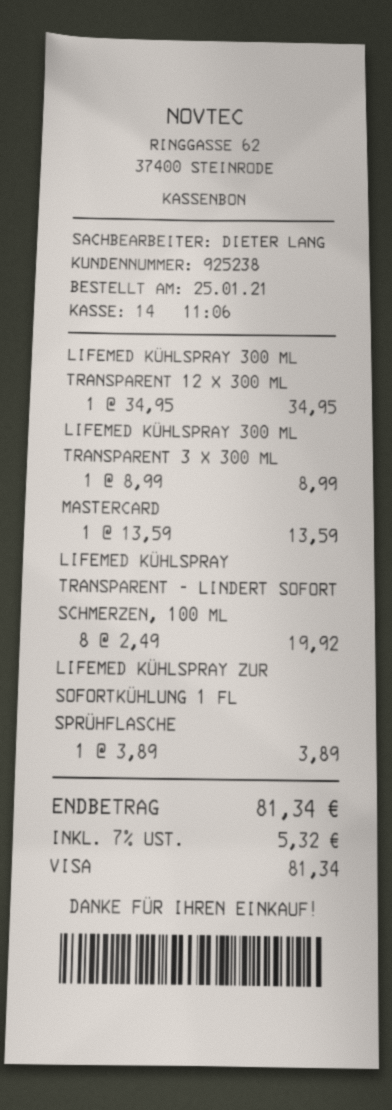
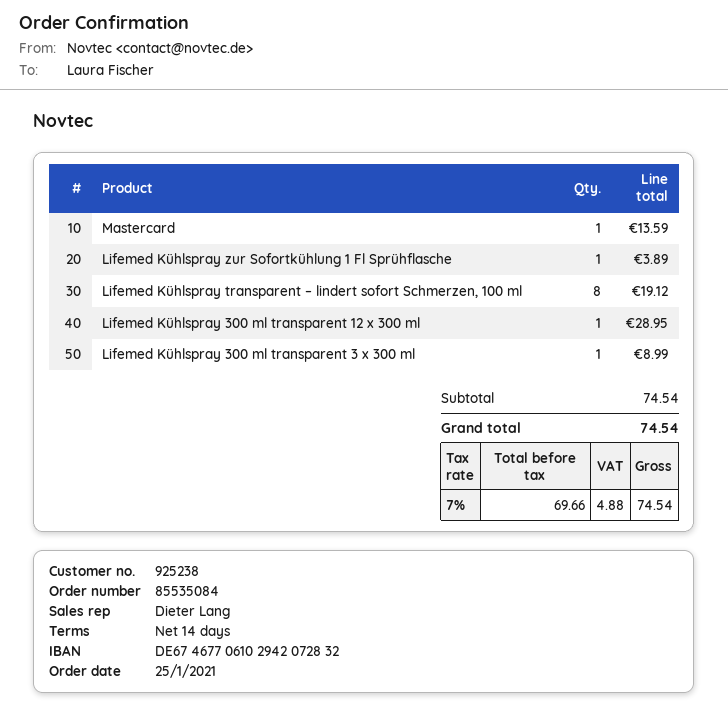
LIFEMED KÜHLSPRAY 300 ML TRANSPARENT 12 X 300 ML: 1 for 34.95 -> 1 for 28.95
LIFEMED KÜHLSPRAY TRANSPARENT – LINDERT SOFORT SCHMERZEN, 100 ML: 8 for 19.92 -> 8 for 19.12
tax: 7% = 5.32 -> 7% = 4.88
total: 81.34 -> 74.54

